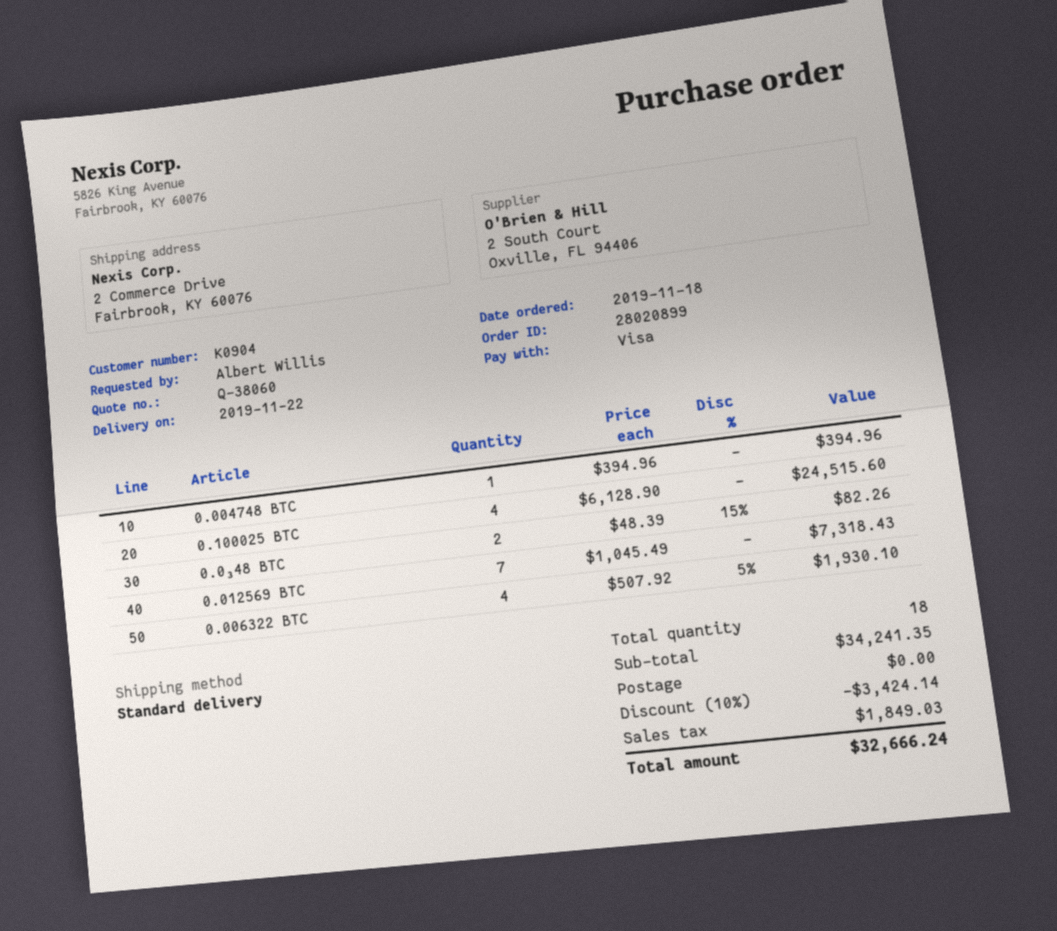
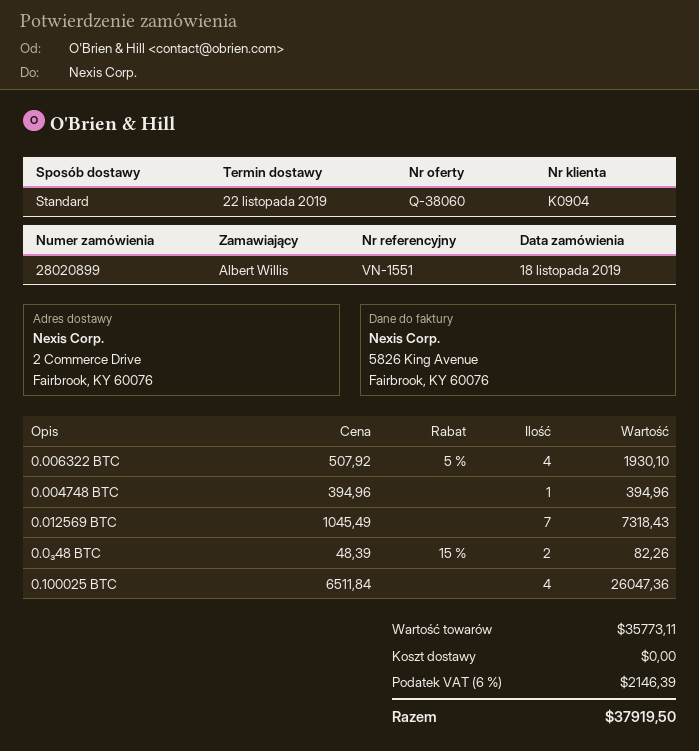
0.100025 BTC: 4 x 6128.90 = 24515.60 -> 4 x 6511.84 = 26047.36
subtotal: 34241.35 -> 35773.11
discount: 10% = 3424.14 -> none
tax: 1849.03 -> 2146.39
total: 32666.24 -> 37919.50

